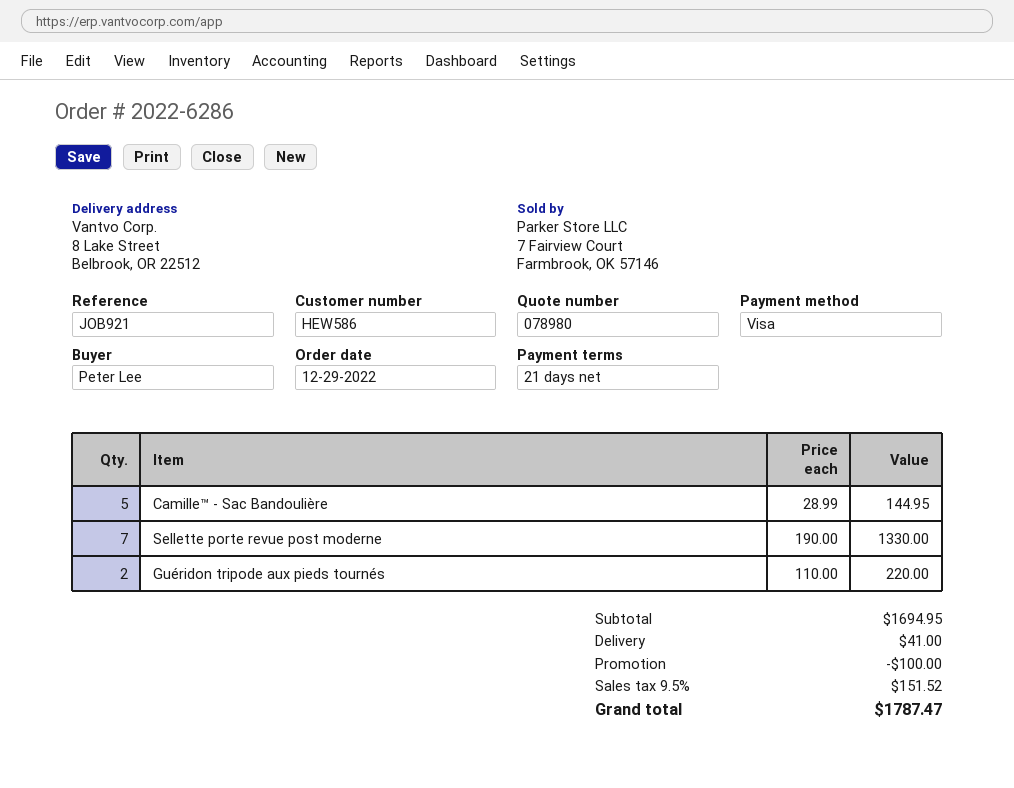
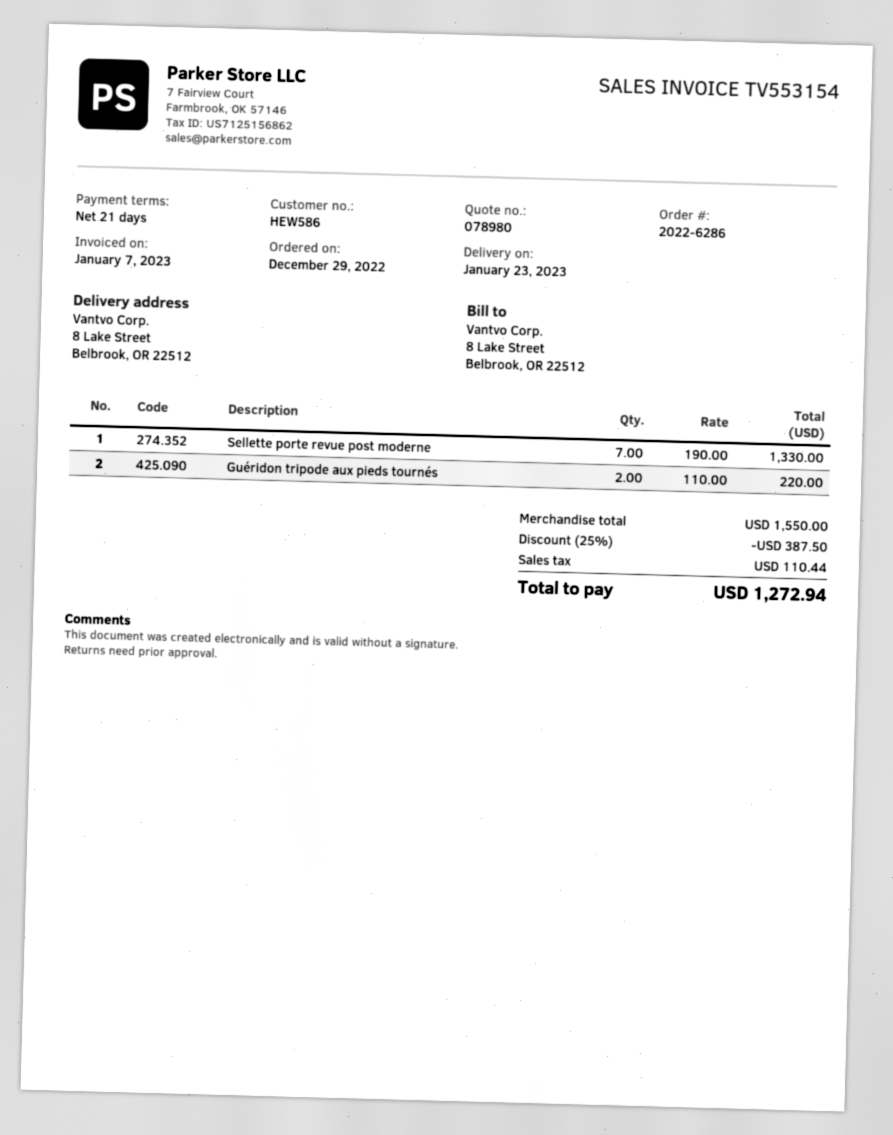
Camille™ - Sac Bandoulière: 5 x 28.99 = 144.95 -> none
subtotal: 1694.95 -> 1550.00
discount: 100.00 -> 387.50
shipping: 41.00 -> none
tax: 151.52 -> 110.44
total: 1787.47 -> 1272.94

